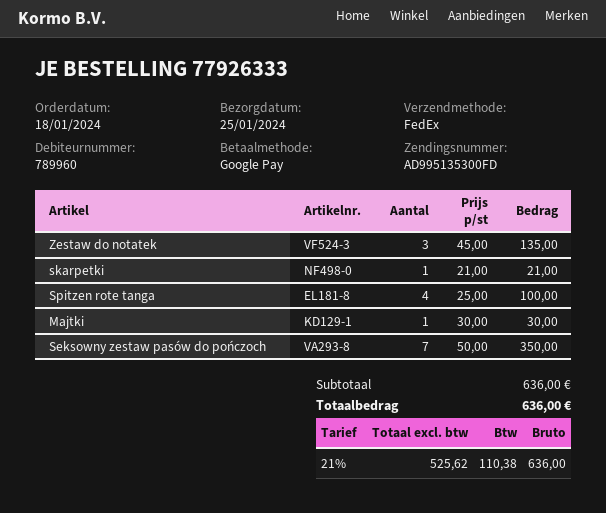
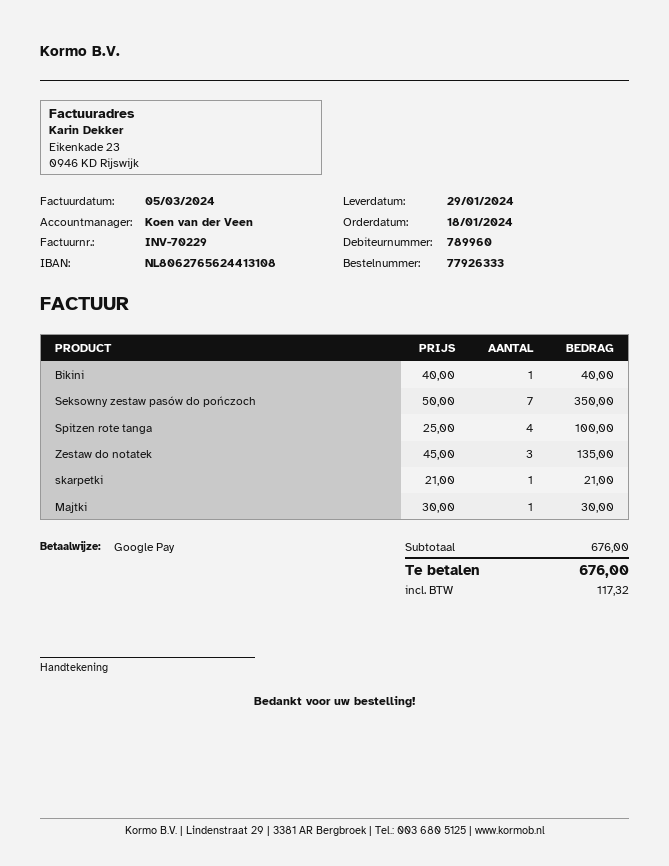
delivery date: 2024-01-25 -> 2024-01-29
Bikini: none -> 1 x 40.00 = 40.00
subtotal: 636.00 -> 676.00
tax: 110.38 -> 117.32
total: 636.00 -> 676.00

